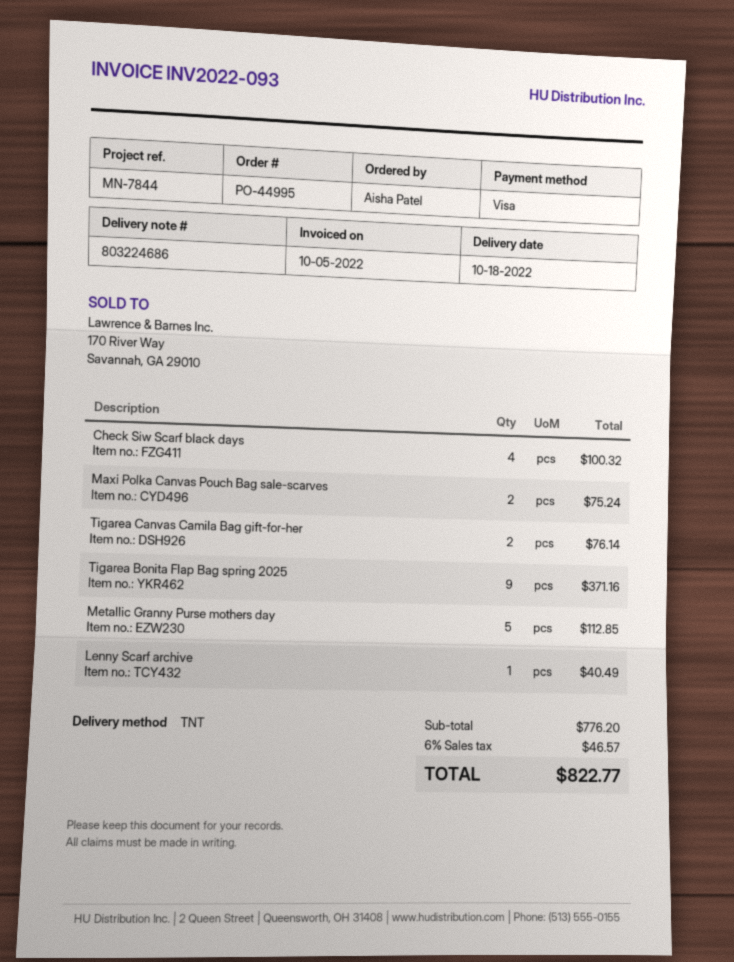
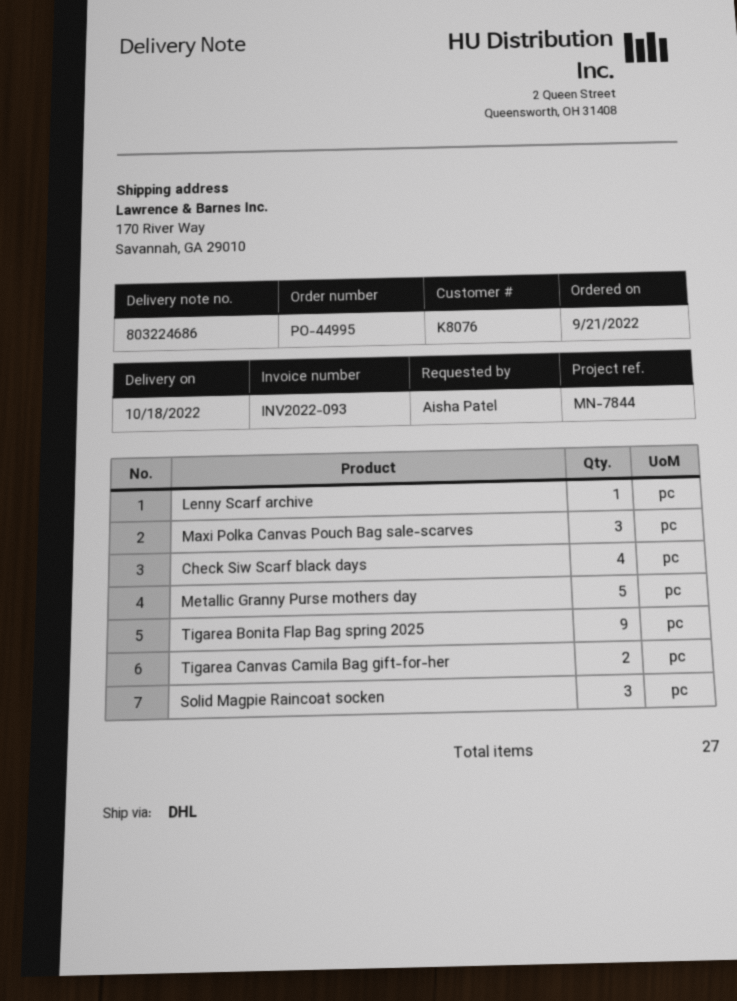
shipping method: TNT -> DHL
Maxi Polka Canvas Pouch Bag sale-scarves: 2 -> 3
Solid Magpie Raincoat socken: none -> 3

